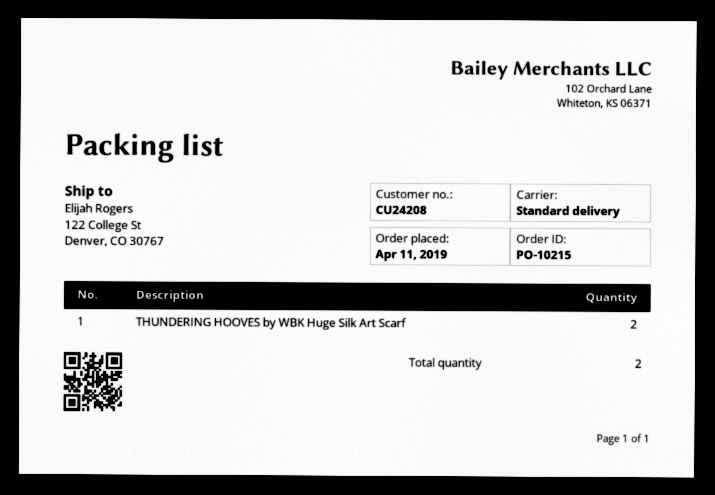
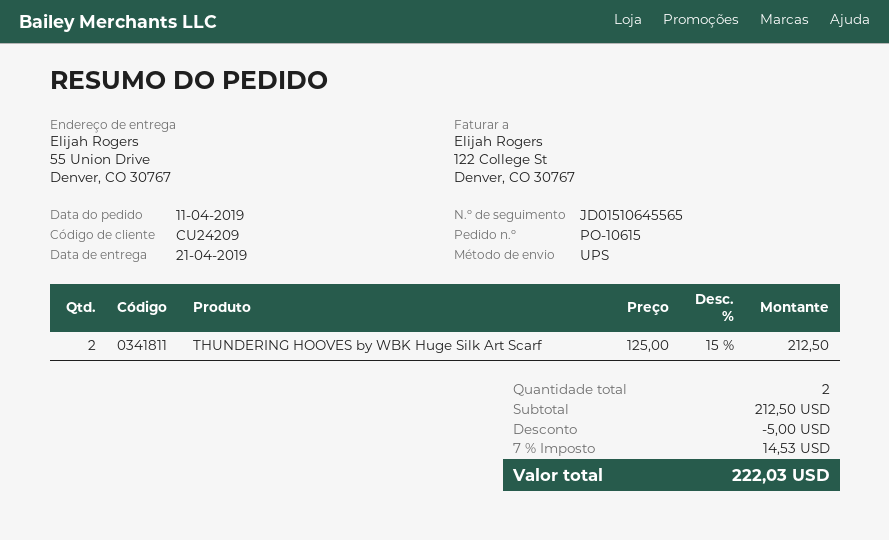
order number: PO-10215 -> PO-10615
customer number: CU24208 -> CU24209
shipping method: standard -> UPS
ship to: 122 College St, Denver, CO 30767 -> 55 Union Drive, Denver, CO 30767

